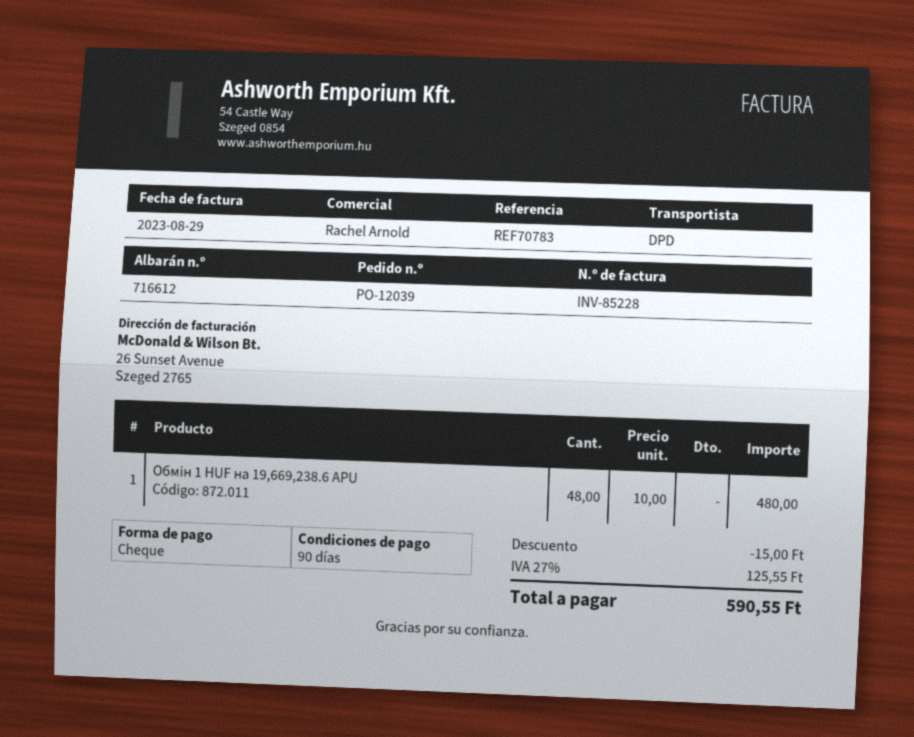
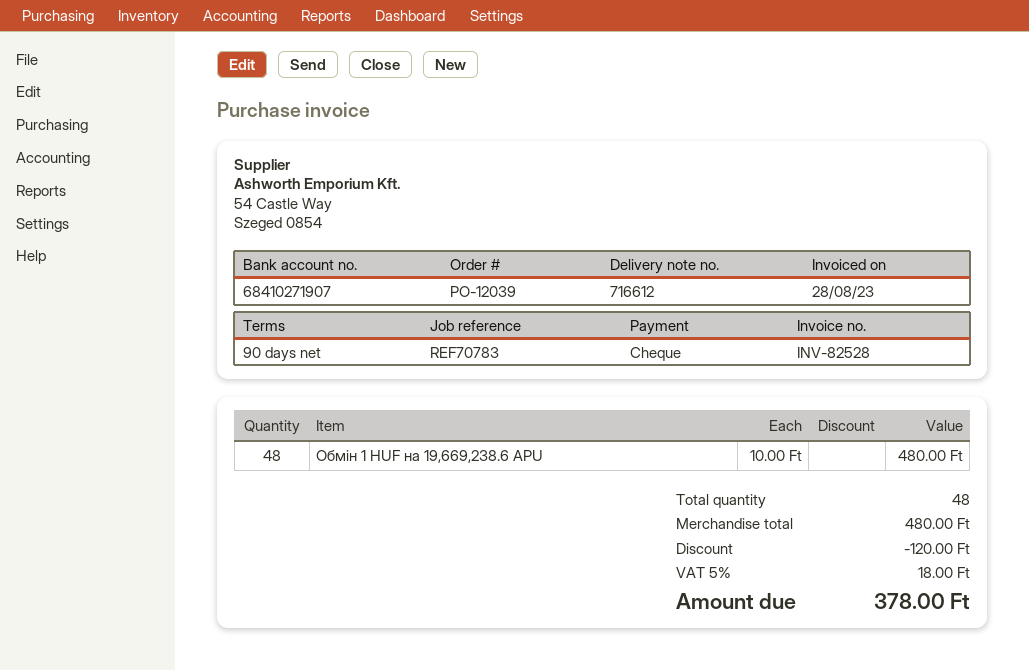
invoice number: INV-85228 -> INV-82528
invoice date: 2023-08-29 -> 2023-08-28
discount: 15.00 -> 120.00
tax: 27% = 125.55 -> 5% = 18.00
total: 590.55 -> 378.00

